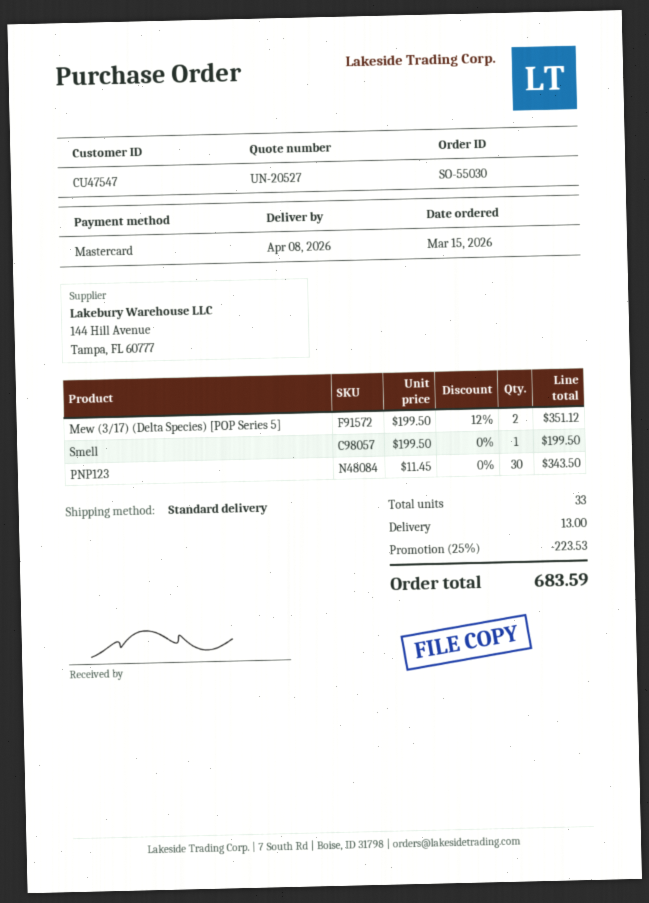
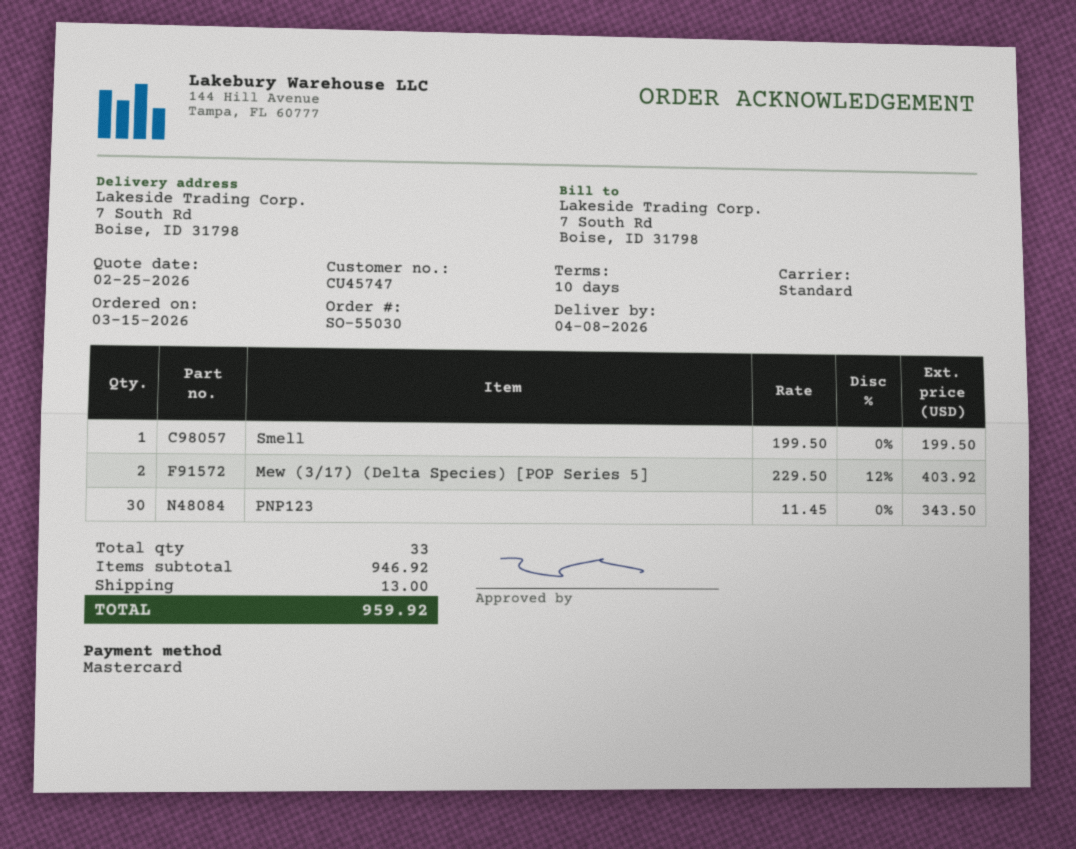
customer number: CU47547 -> CU45747
Mew (3/17) (Delta Species) [POP Series 5]: 2 x 199.50 - 12% = 351.12 -> 2 x 229.50 - 12% = 403.92
discount: 25% = 223.53 -> none
total: 683.59 -> 959.92

